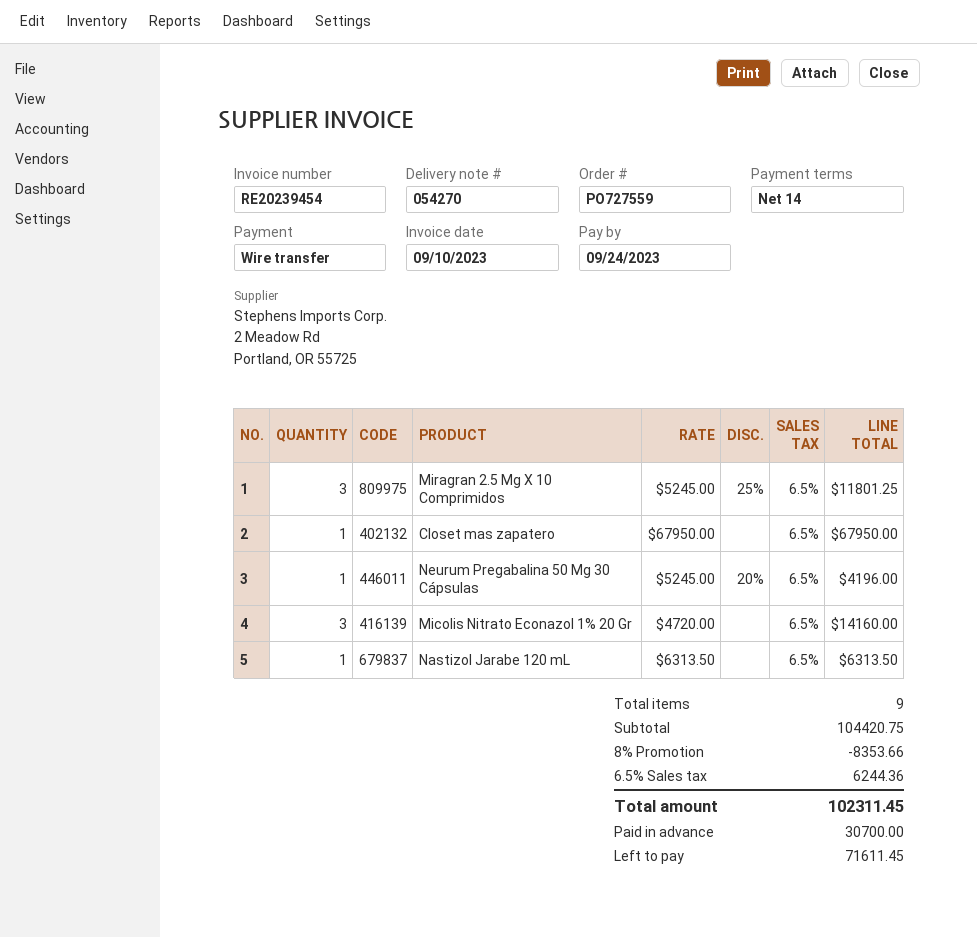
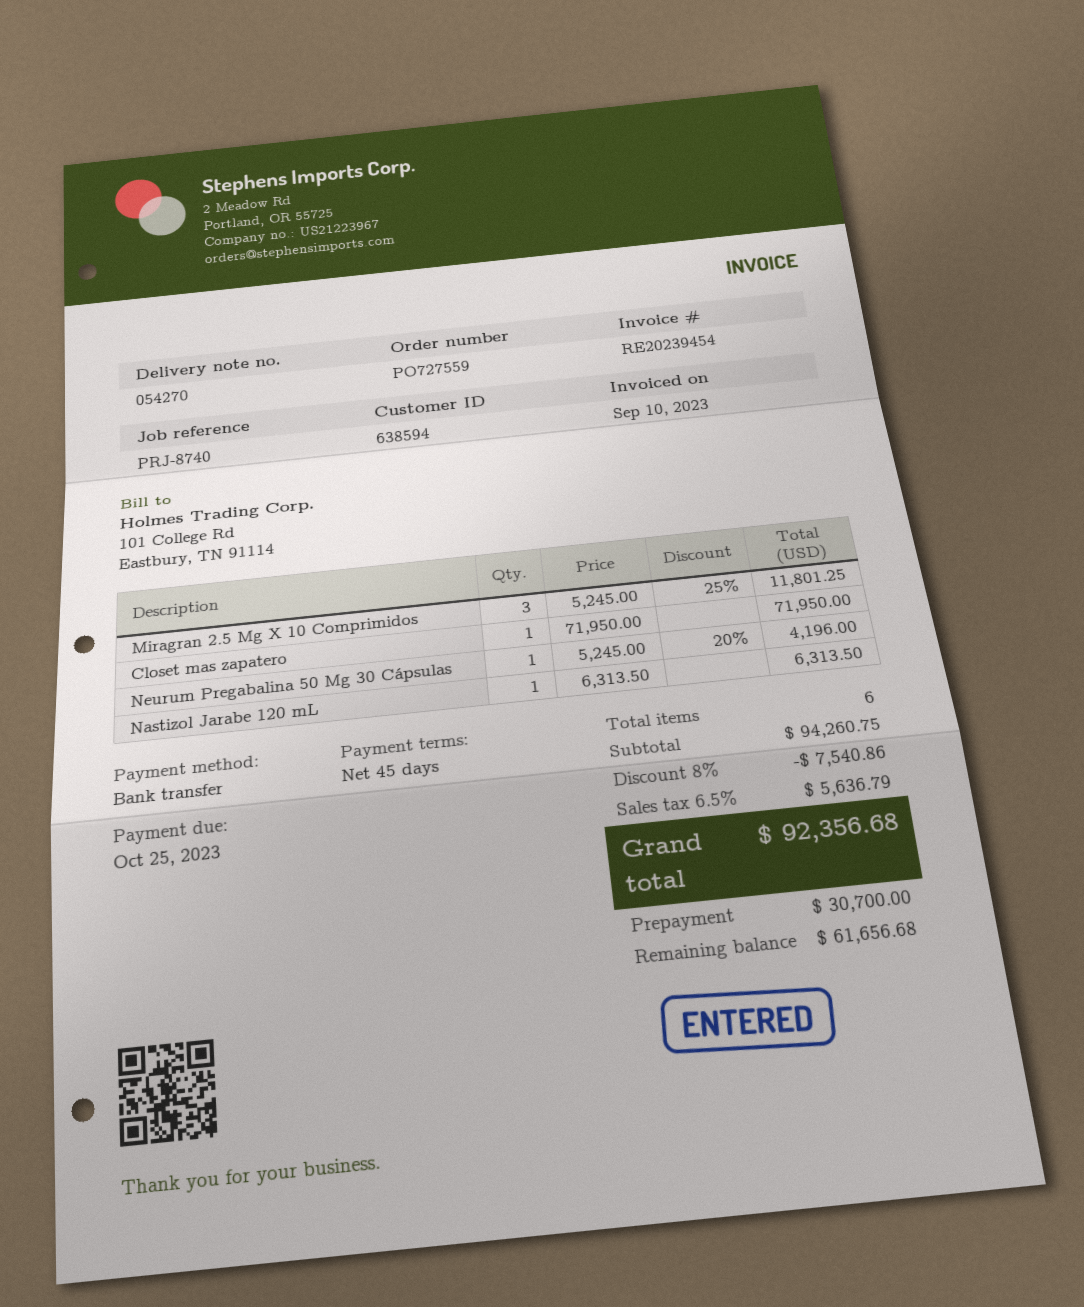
payment terms: 14 days -> 45 days
due date: 2023-09-24 -> 2023-10-25
Closet mas zapatero: 1 x 67950.00 = 67950.00 -> 1 x 71950.00 = 71950.00
Micolis Nitrato Econazol 1% 20 Gr: 3 x 4720.00 = 14160.00 -> none
total quantity: 9 -> 6
subtotal: 104420.75 -> 94260.75
discount: 8% = 8353.66 -> 8% = 7540.86
tax: 6.5% = 6244.36 -> 6.5% = 5636.79
total: 102311.45 -> 92356.68
balance: 71611.45 -> 61656.68

